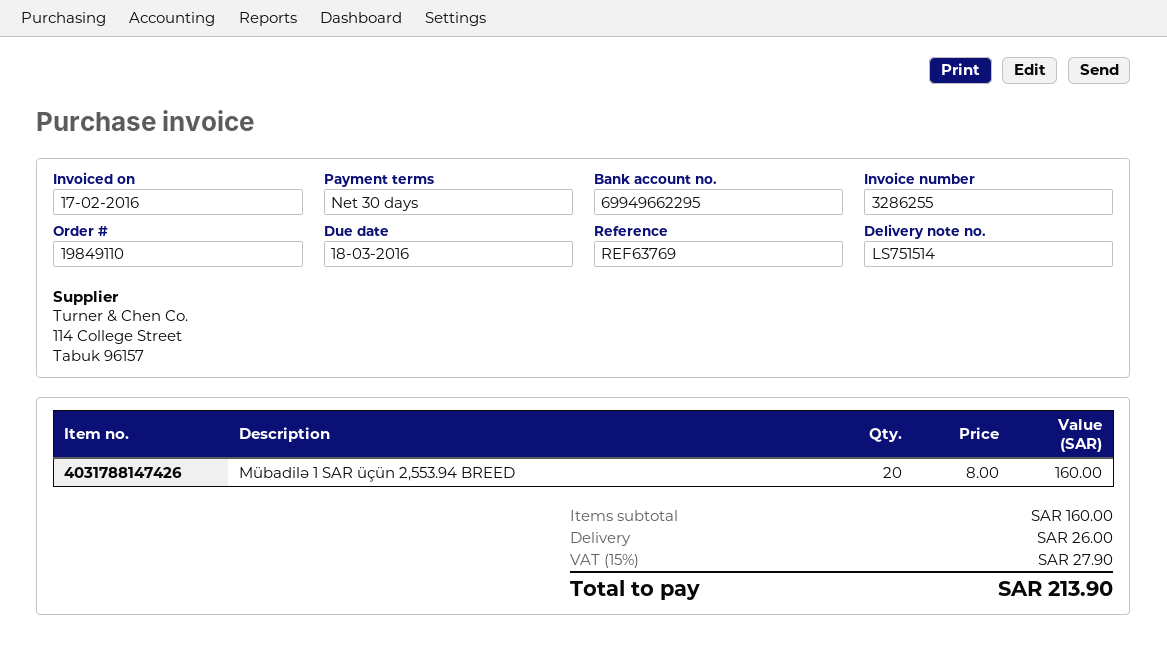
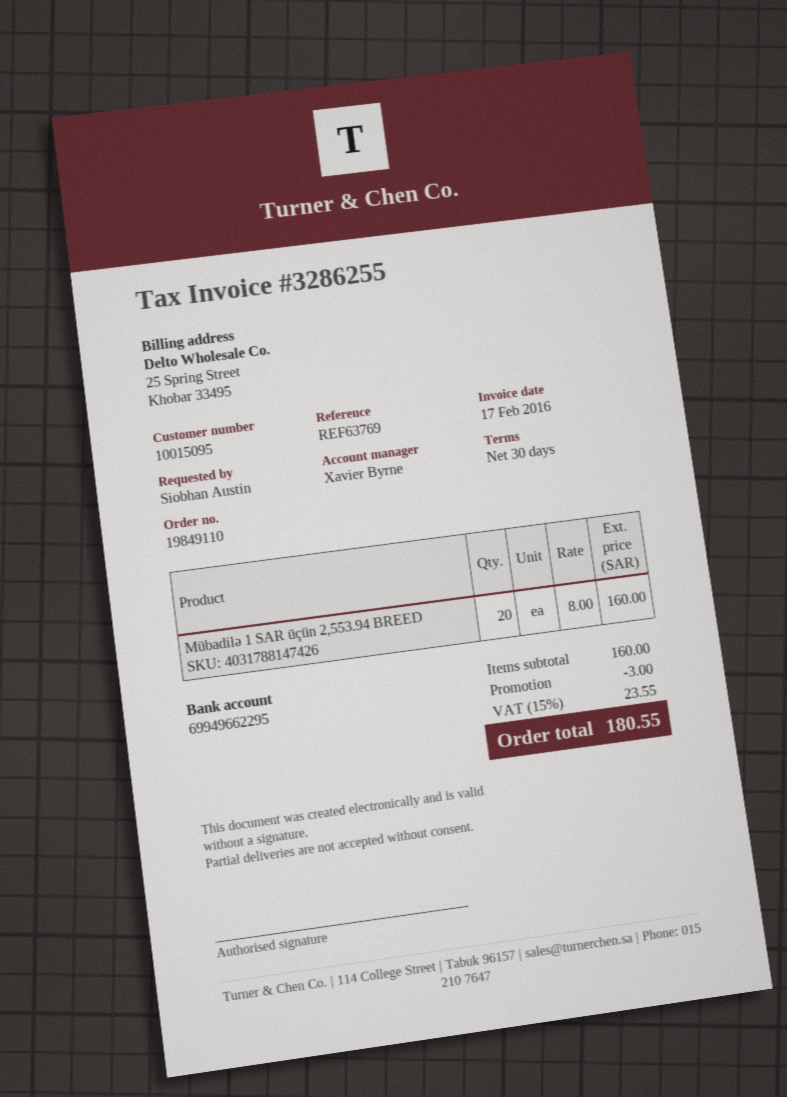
discount: none -> 3.00
shipping: 26.00 -> none
tax: 15% = 27.90 -> 15% = 23.55
total: 213.90 -> 180.55

